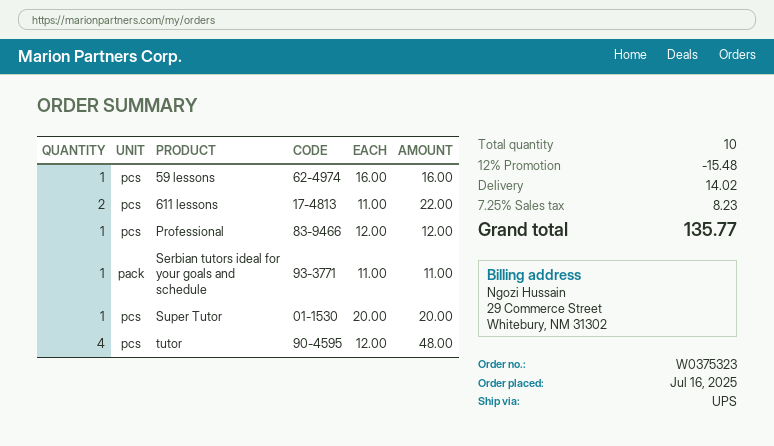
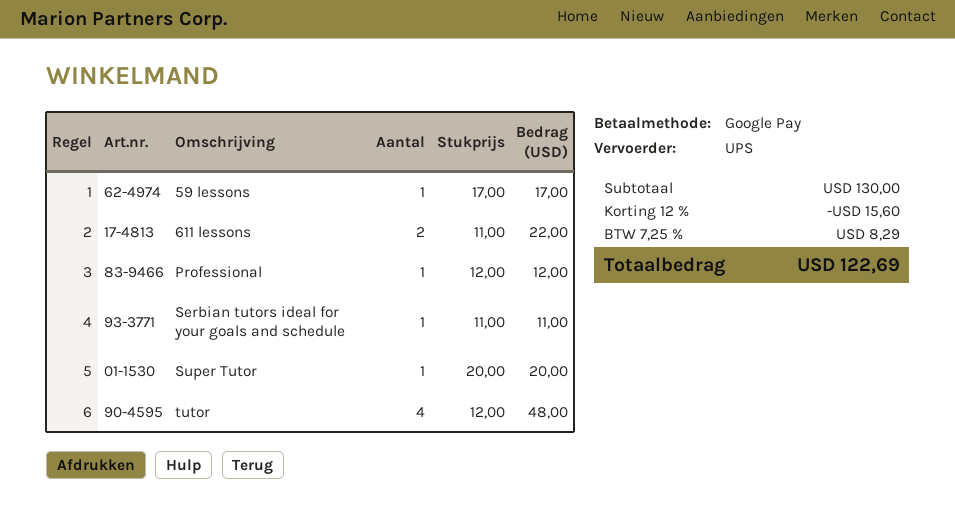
59 lessons: 1 x 16.00 = 16.00 -> 1 x 17.00 = 17.00
discount: 12% = 15.48 -> 12% = 15.60
shipping: 14.02 -> none
tax: 7.25% = 8.23 -> 7.25% = 8.29
total: 135.77 -> 122.69

